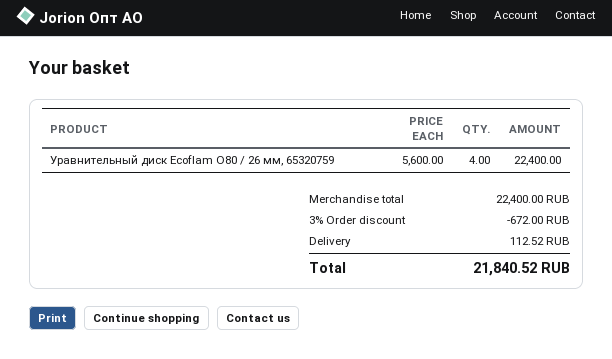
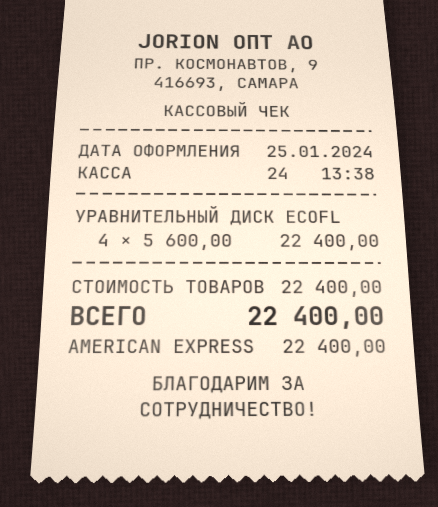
discount: 3% = 672.00 -> none
shipping: 112.52 -> none
total: 21840.52 -> 22400.00

